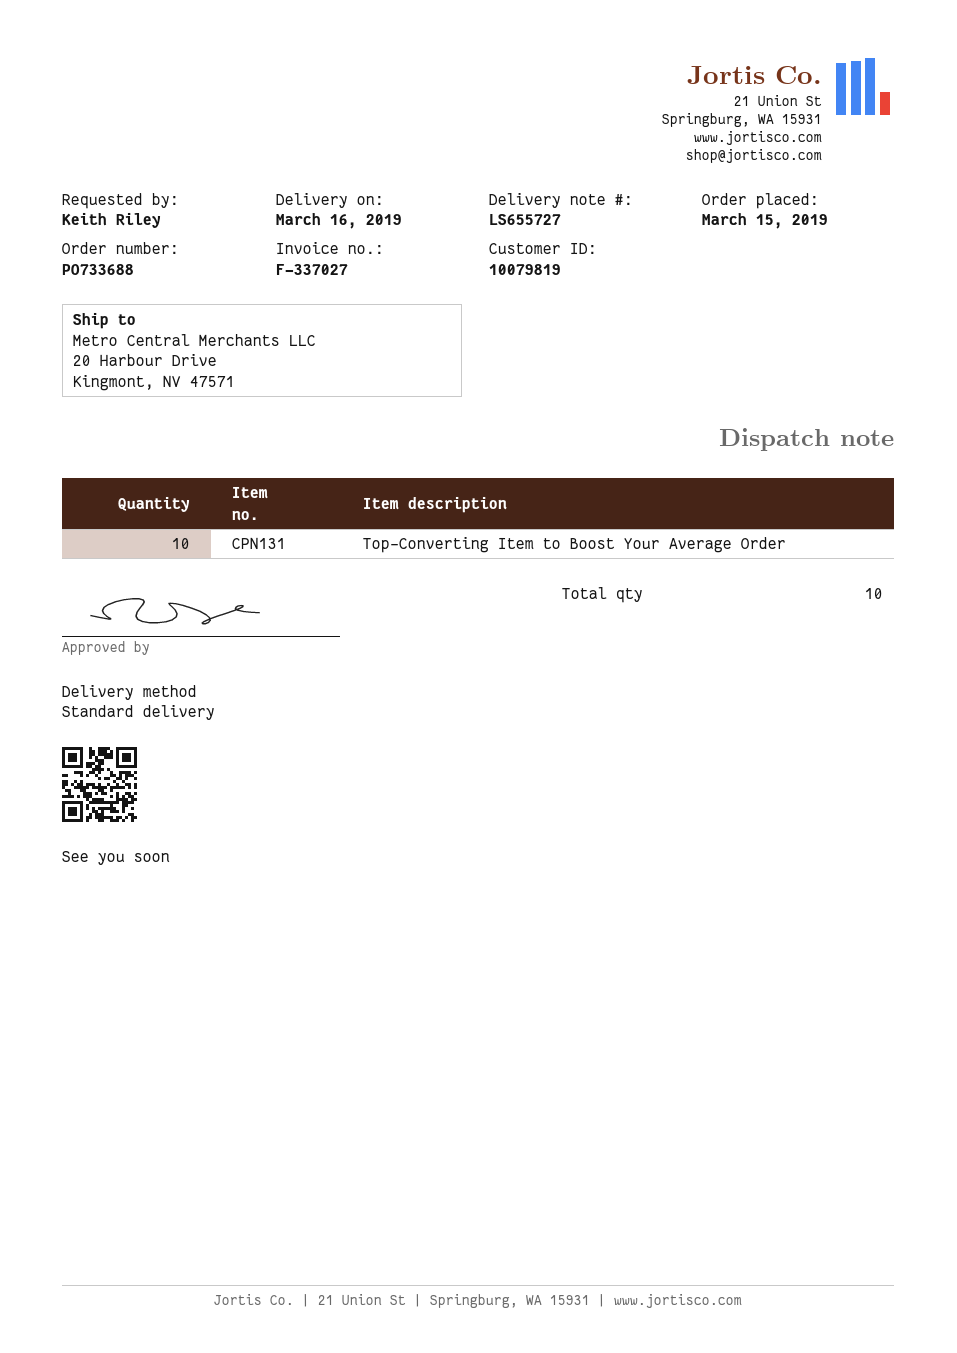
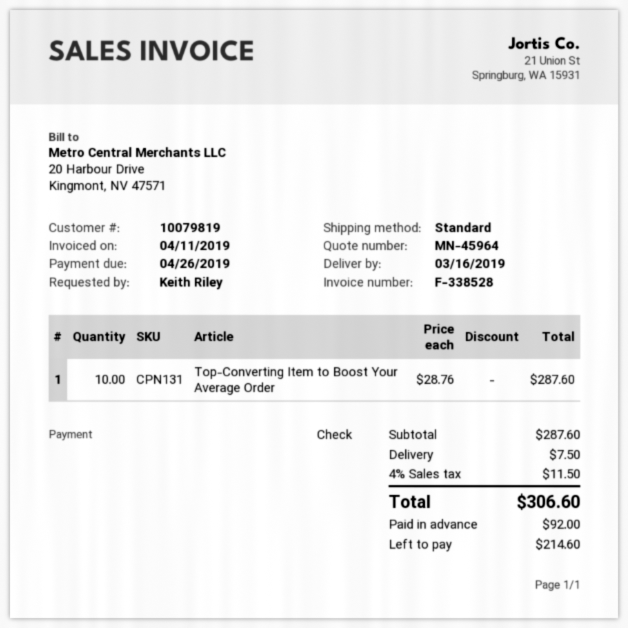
invoice number: F-337027 -> F-338528

